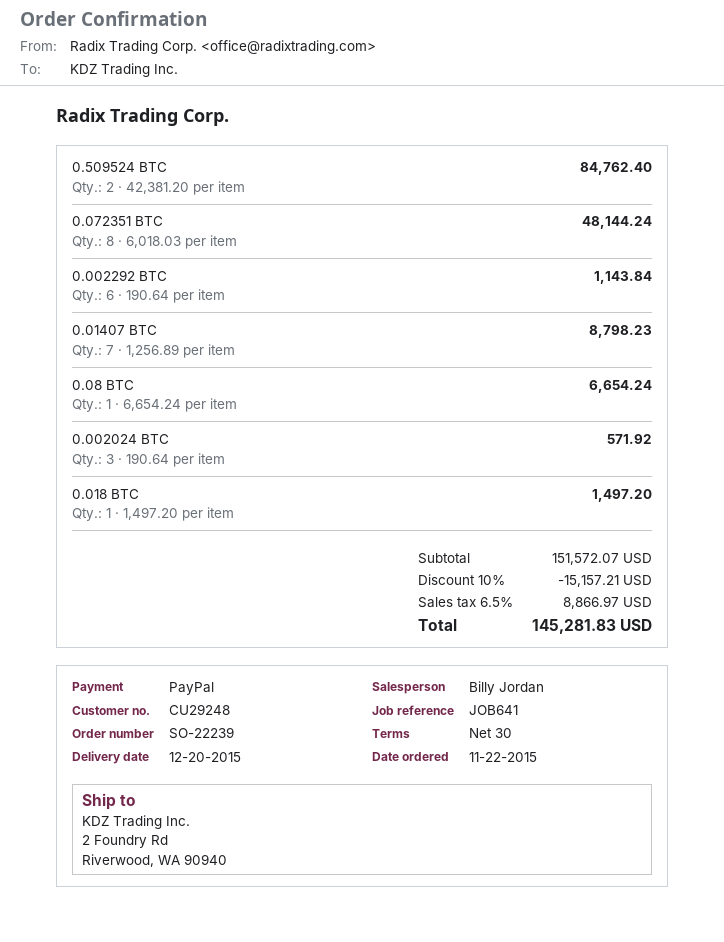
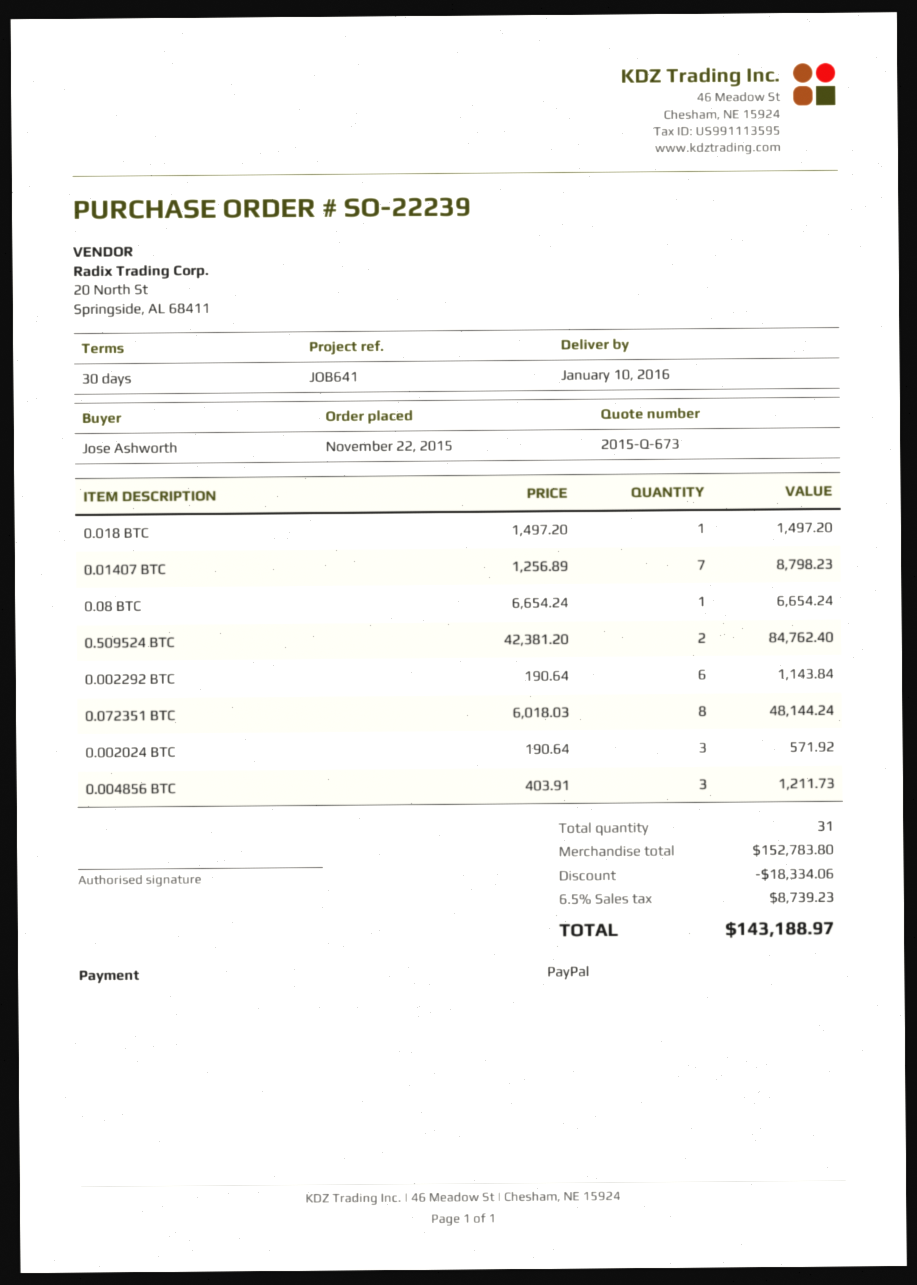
delivery date: 2015-12-20 -> 2016-01-10
0.004856 BTC: none -> 3 x 403.91 = 1211.73
subtotal: 151572.07 -> 152783.80
discount: 15157.21 -> 18334.06
tax: 6.5% = 8866.97 -> 6.5% = 8739.23
total: 145281.83 -> 143188.97

